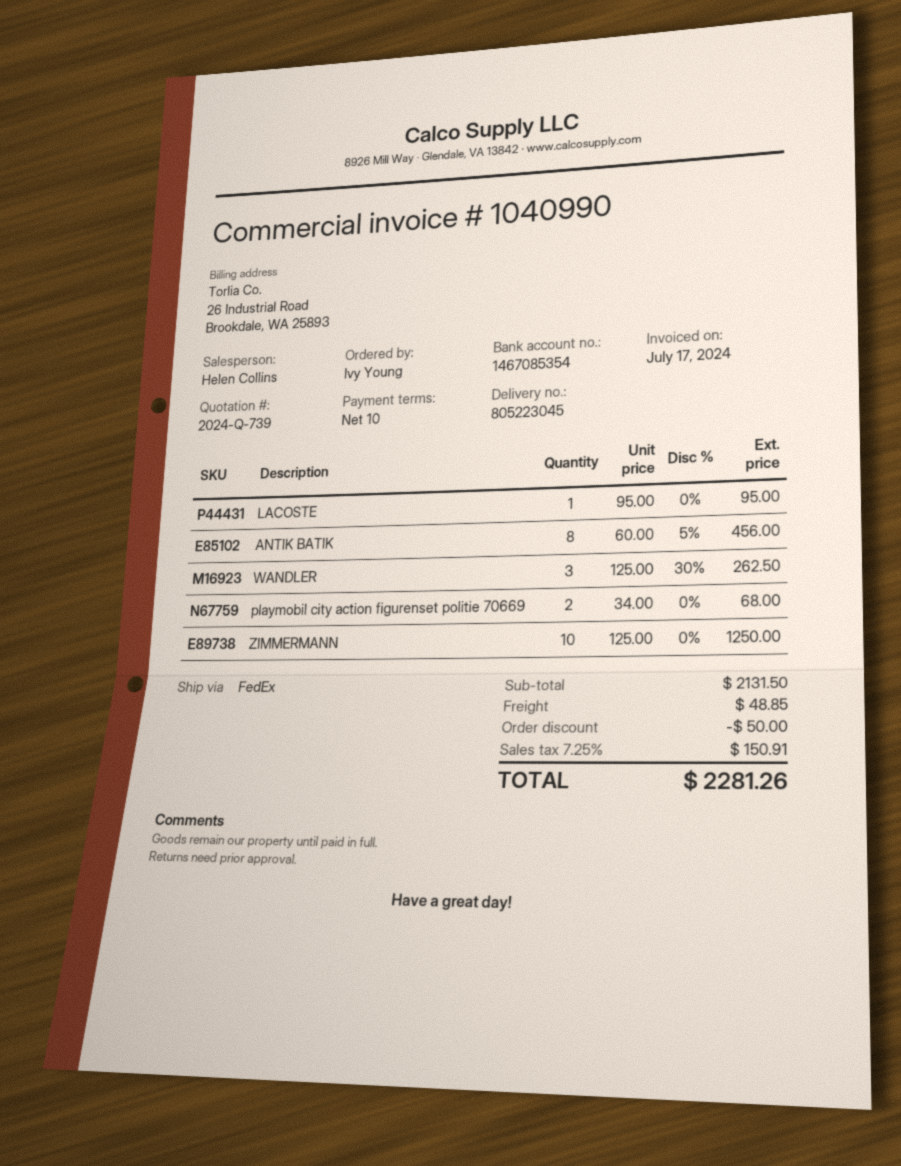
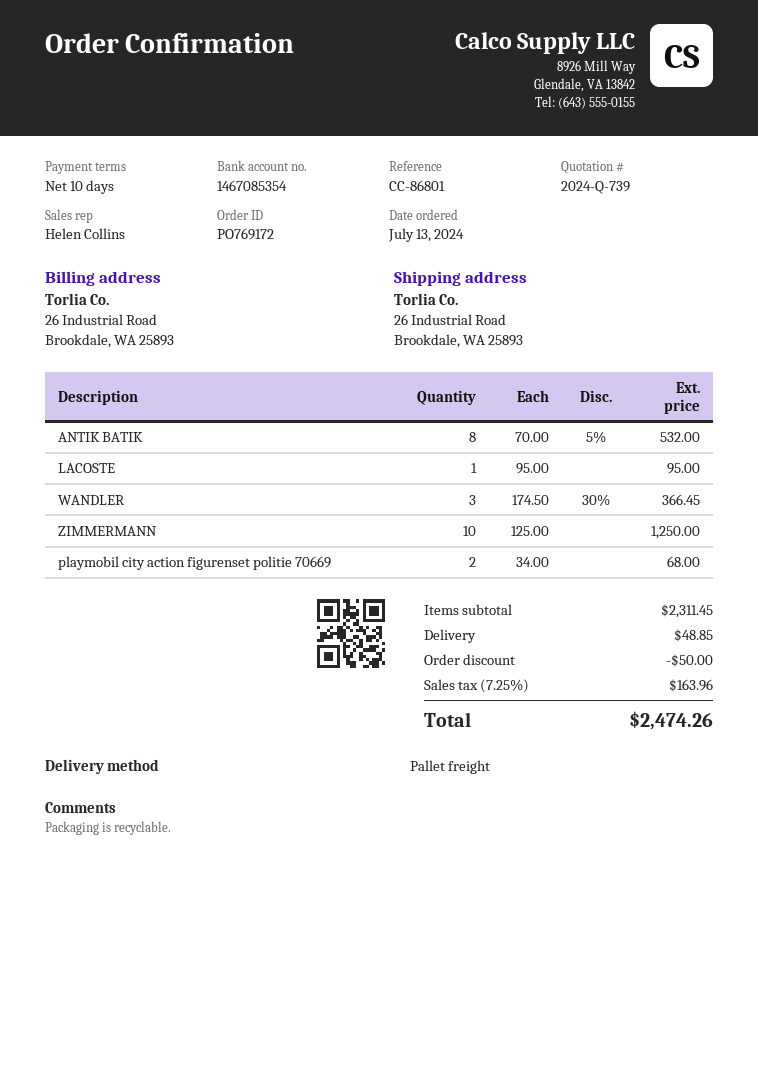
shipping method: FedEx -> pallet freight
ANTIK BATIK: 8 x 60.00 - 5% = 456.00 -> 8 x 70.00 - 5% = 532.00
WANDLER: 3 x 125.00 - 30% = 262.50 -> 3 x 174.50 - 30% = 366.45
subtotal: 2131.50 -> 2311.45
tax: 7.25% = 150.91 -> 7.25% = 163.96
total: 2281.26 -> 2474.26

